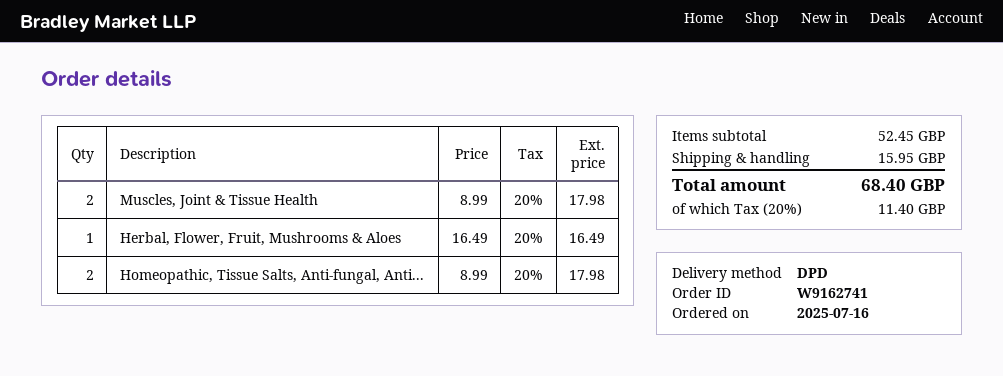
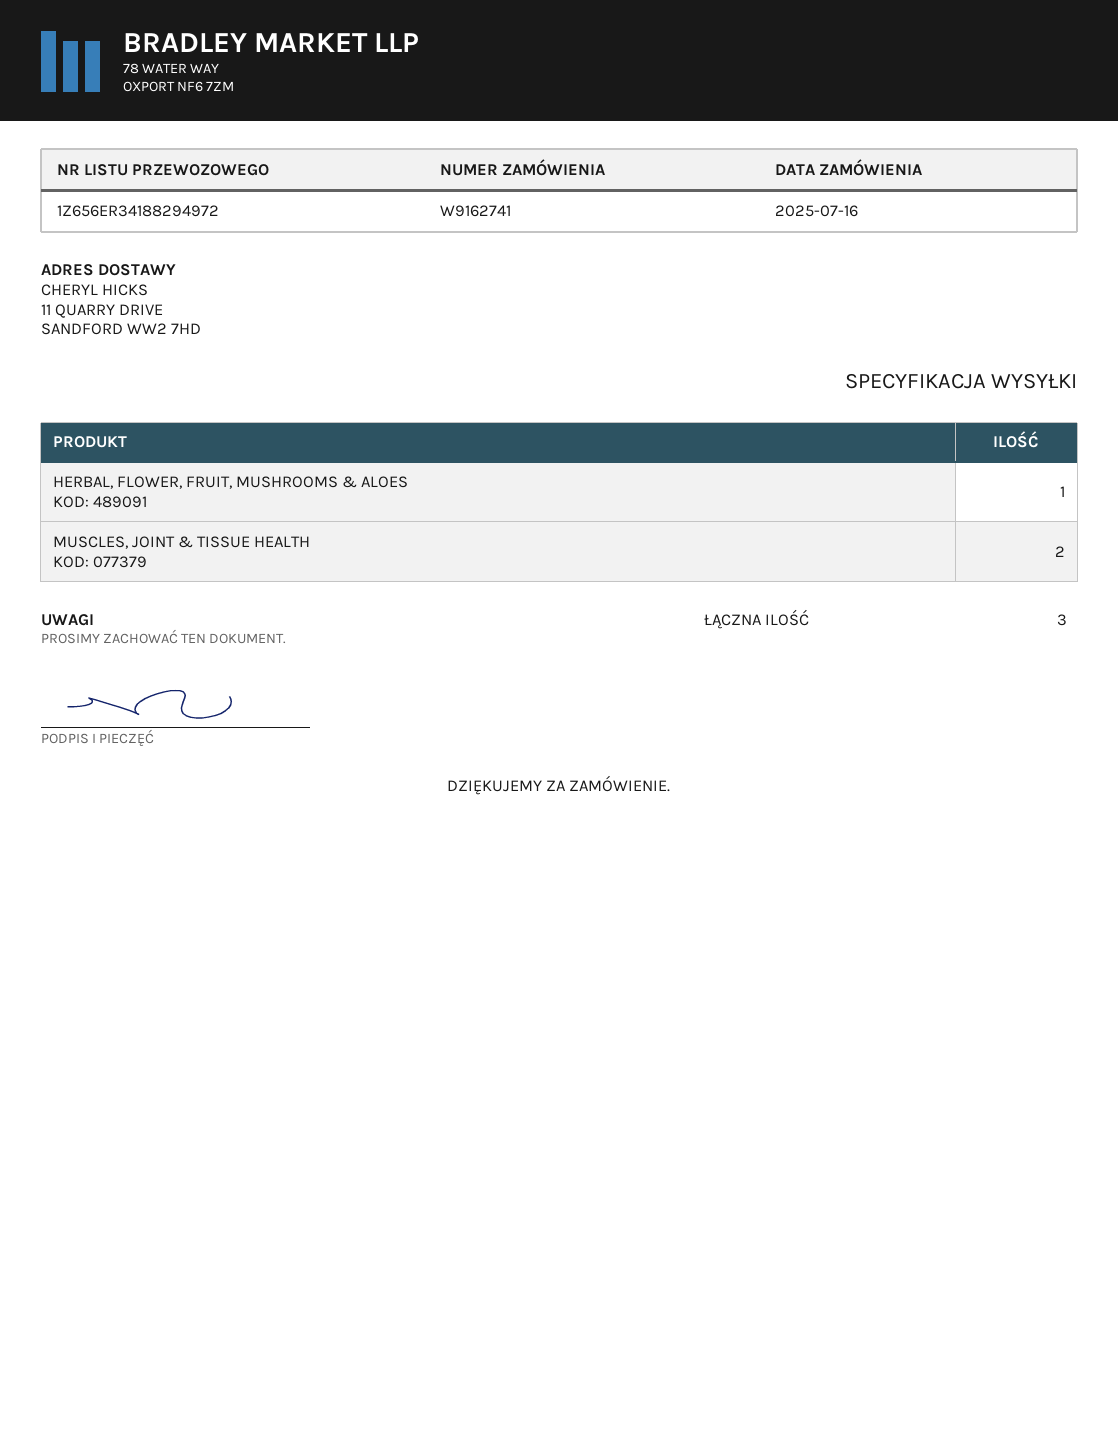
Homeopathic, Tissue Salts, Anti-fungal, Anti...: 2 -> none

